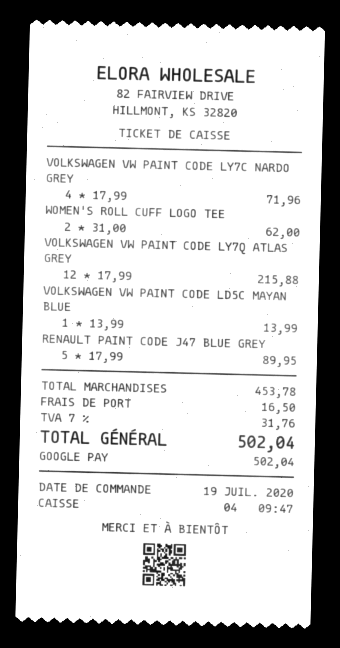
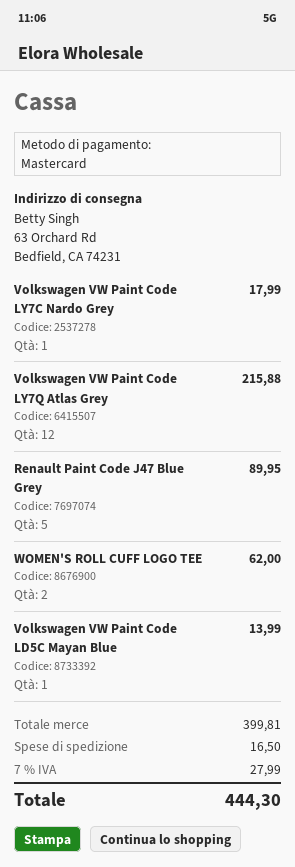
payment method: Google Pay -> Mastercard
VOLKSWAGEN VW PAINT CODE LY7C NARDO GREY: 4 for 71.96 -> 1 for 17.99
subtotal: 453.78 -> 399.81
tax: 7% = 31.76 -> 7% = 27.99
total: 502.04 -> 444.30

